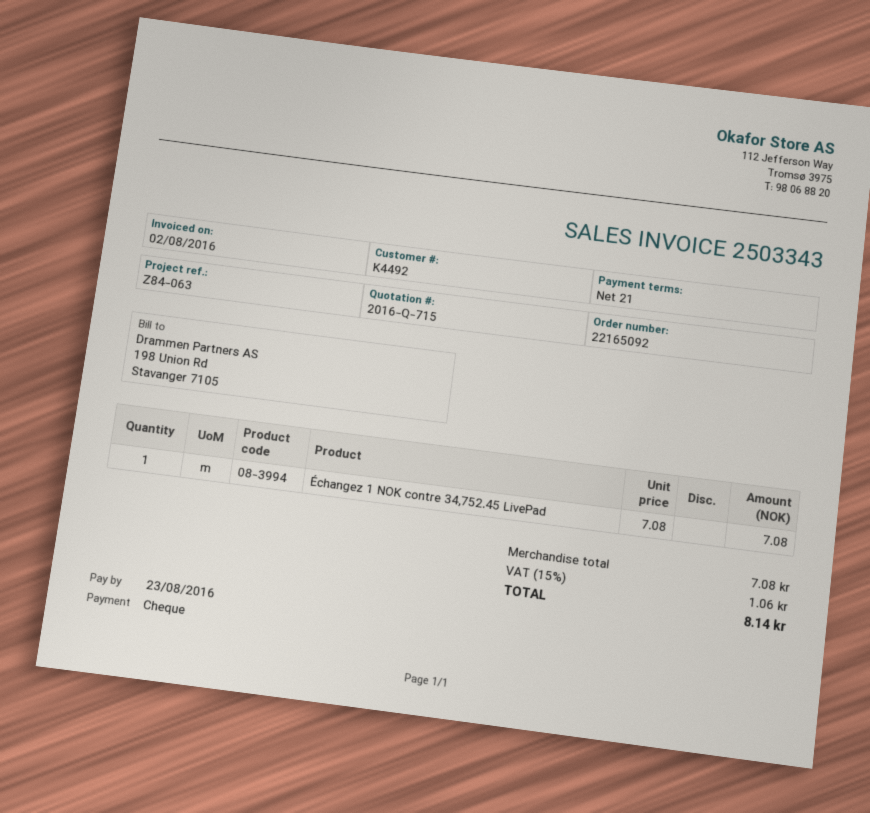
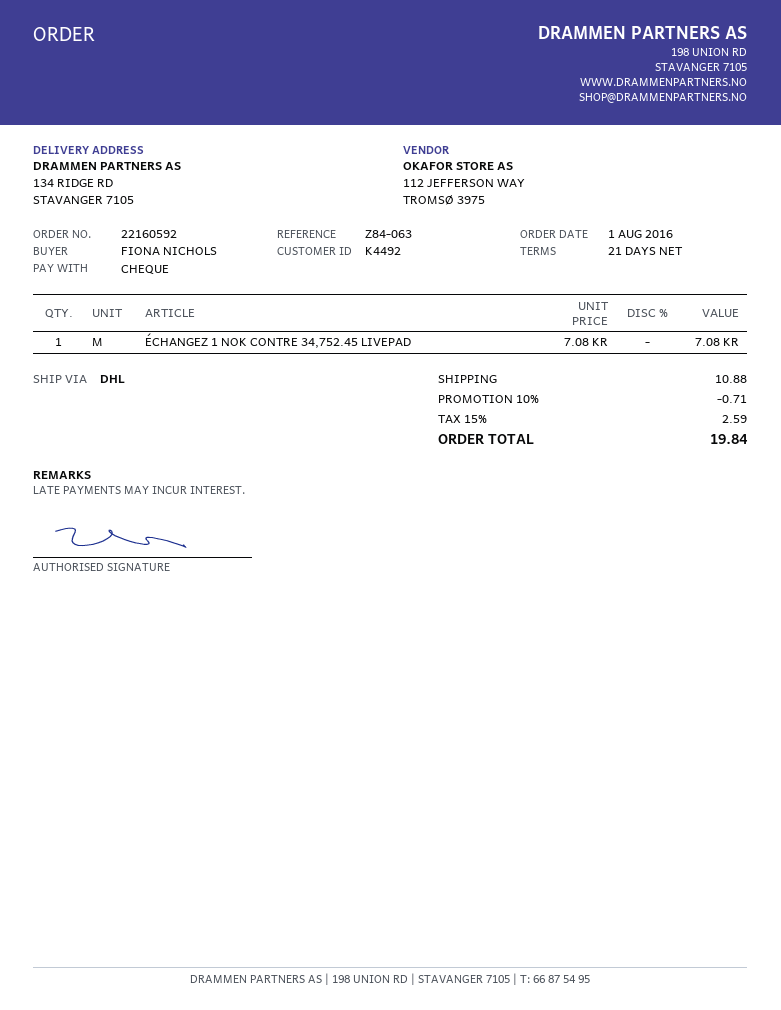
order number: 22165092 -> 22160592
discount: none -> 10% = 0.71
shipping: none -> 10.88
tax: 15% = 1.06 -> 15% = 2.59
total: 8.14 -> 19.84

